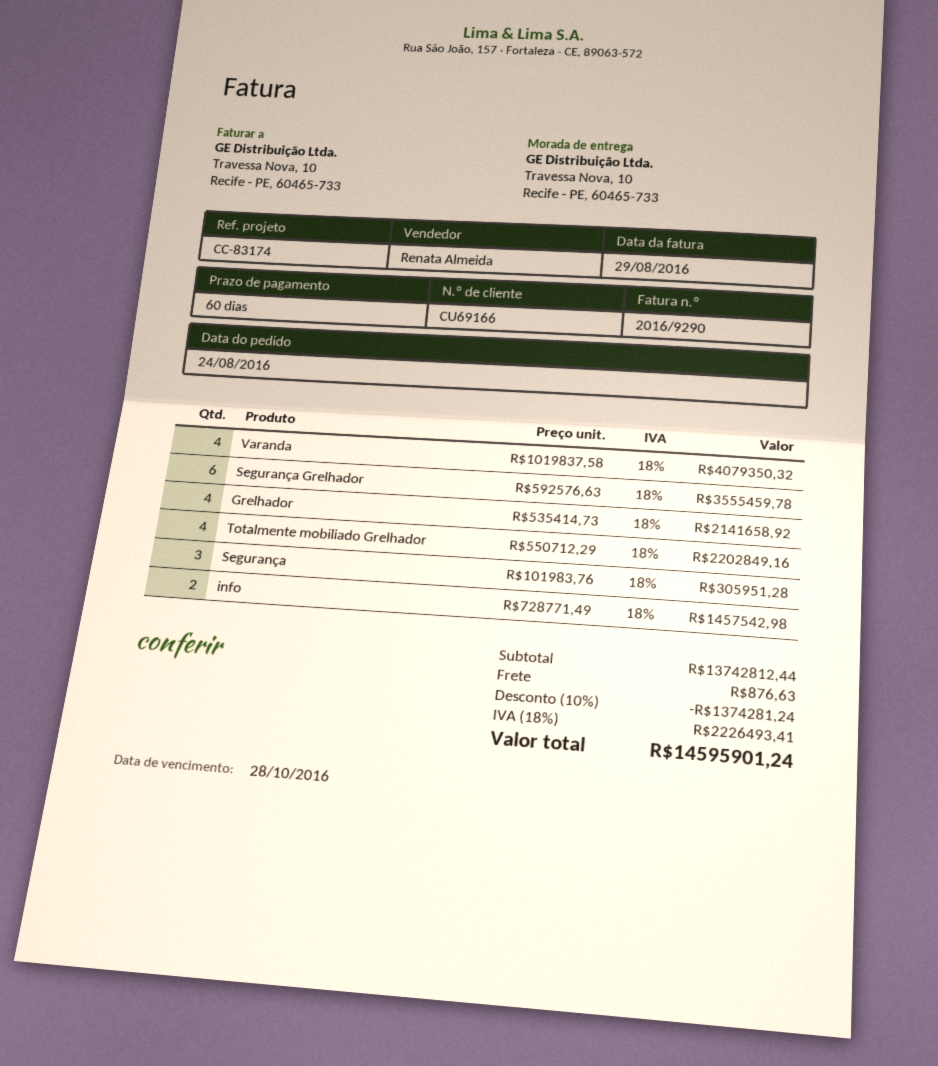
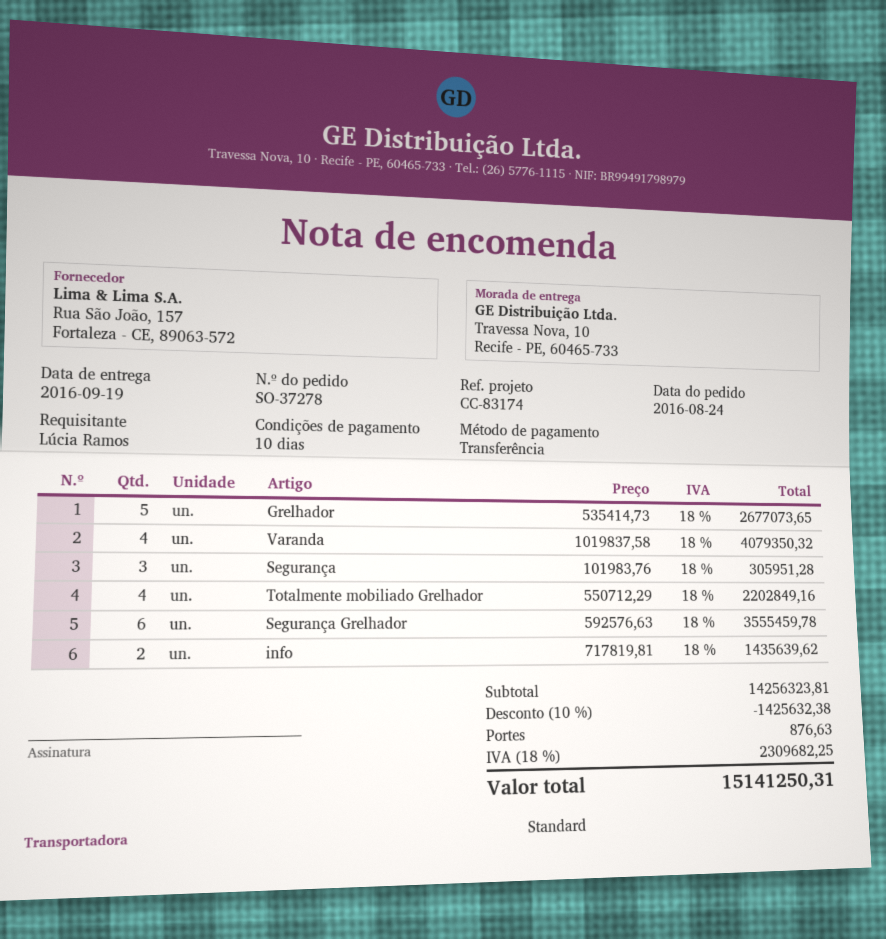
payment terms: 60 days -> 10 days
Grelhador: 4 x 535414.73 = 2141658.92 -> 5 x 535414.73 = 2677073.65
info: 2 x 728771.49 = 1457542.98 -> 2 x 717819.81 = 1435639.62
subtotal: 13742812.44 -> 14256323.81
discount: 10% = 1374281.24 -> 10% = 1425632.38
tax: 18% = 2226493.41 -> 18% = 2309682.25
total: 14595901.24 -> 15141250.31

